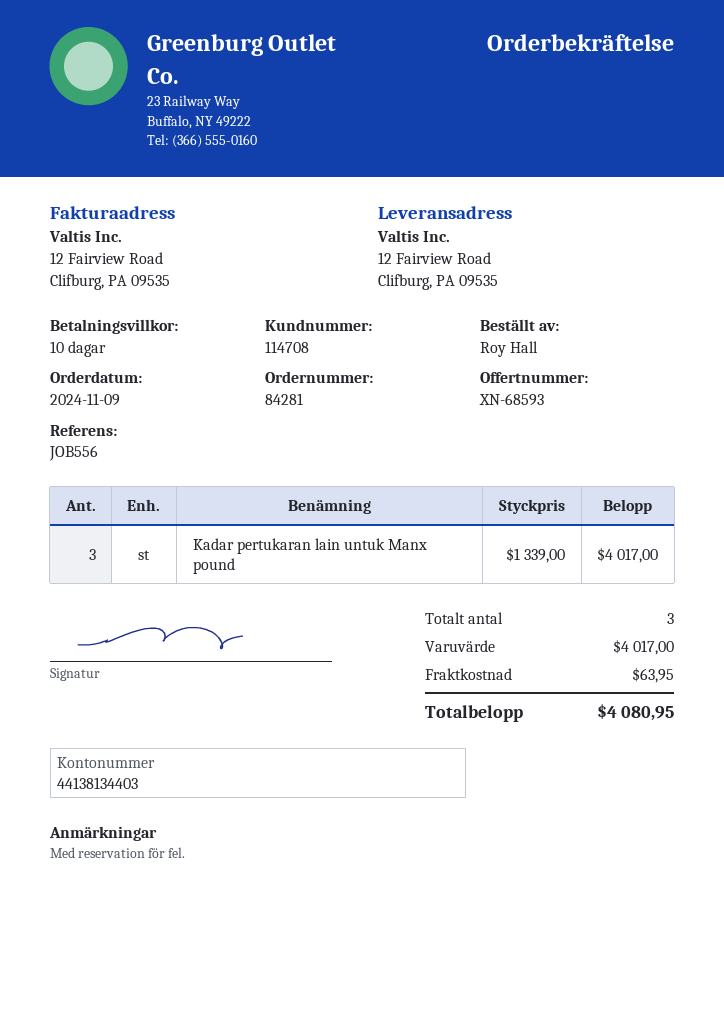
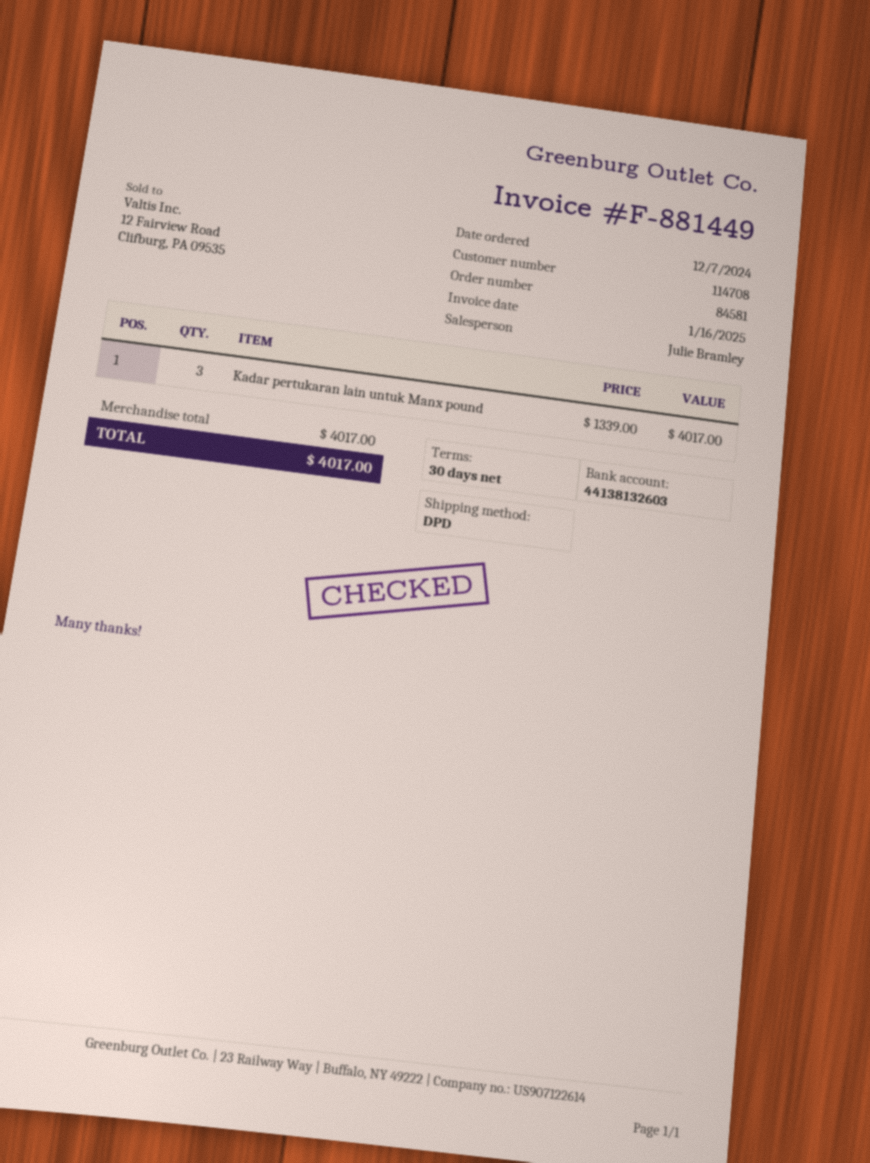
order number: 84281 -> 84581
order date: 2024-11-09 -> 2024-12-07
payment terms: 10 days -> 30 days
bank account: 44138134403 -> 44138132603
shipping: 63.95 -> none
total: 4080.95 -> 4017.00

